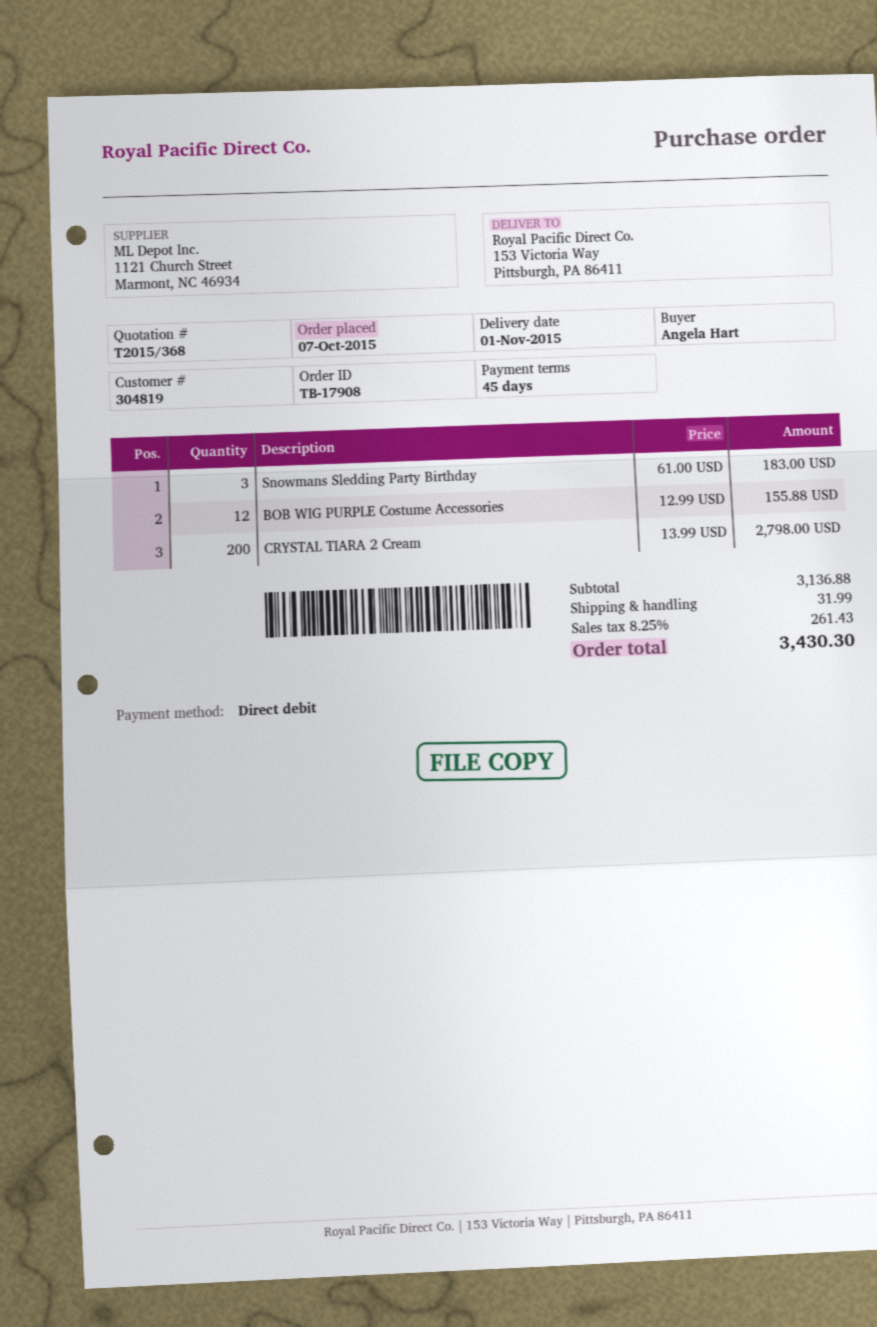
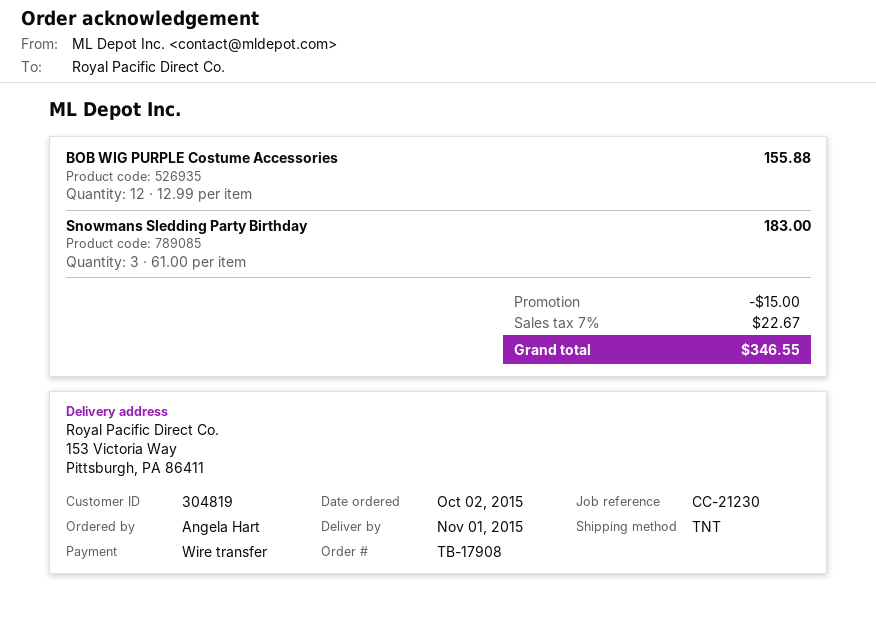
order date: 2015-10-07 -> 2015-10-02
payment method: direct debit -> bank transfer
CRYSTAL TIARA 2 Cream: 200 x 13.99 = 2798.00 -> none
discount: none -> 15.00
shipping: 31.99 -> none
tax: 8.25% = 261.43 -> 7% = 22.67
total: 3430.30 -> 346.55

